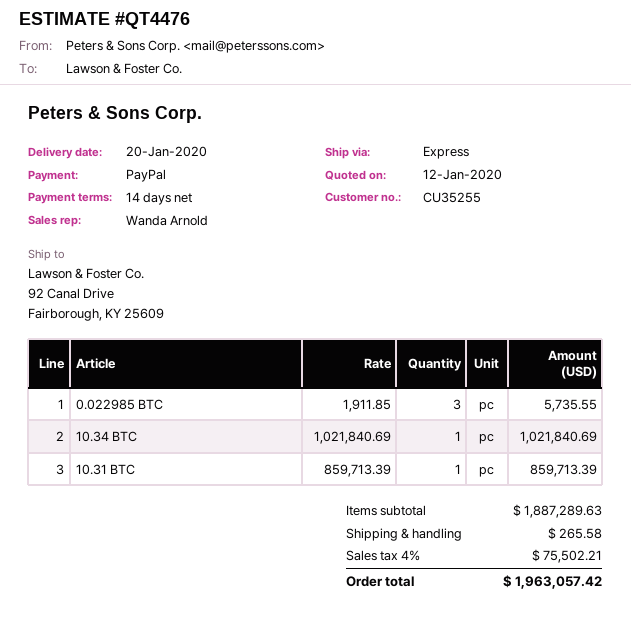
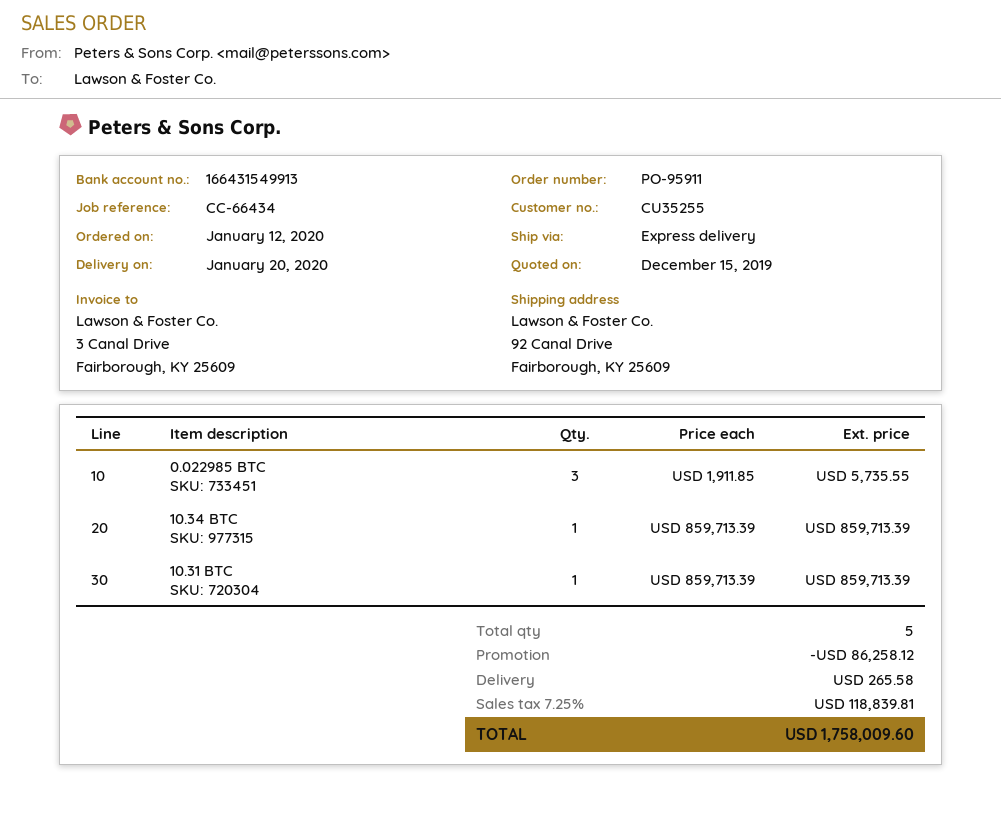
quote date: 2020-01-12 -> 2019-12-15
10.34 BTC: 1 x 1021840.69 = 1021840.69 -> 1 x 859713.39 = 859713.39
discount: none -> 86258.12
tax: 4% = 75502.21 -> 7.25% = 118839.81
total: 1963057.42 -> 1758009.60

